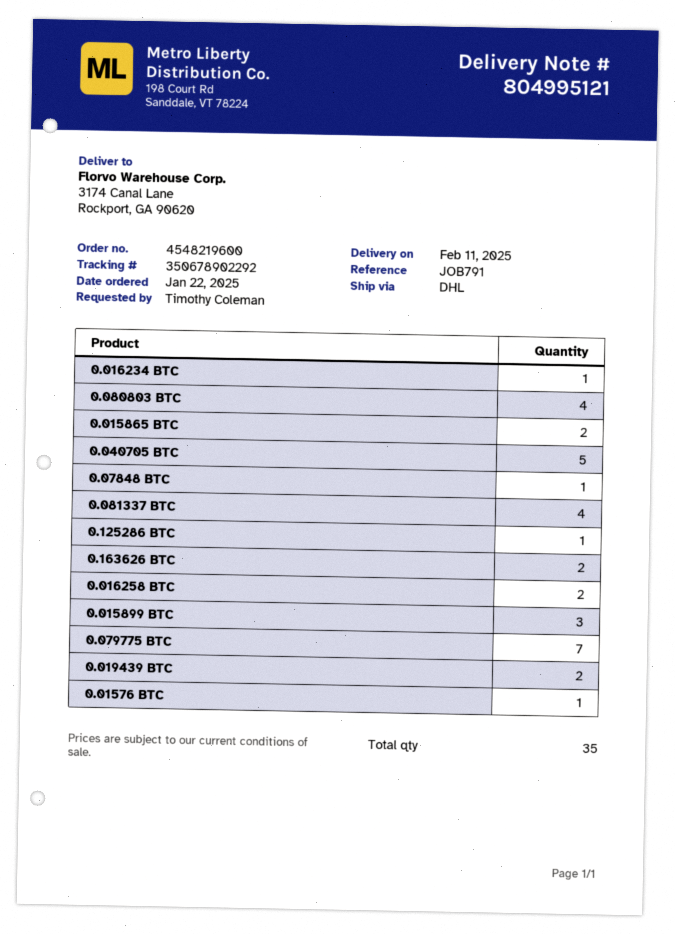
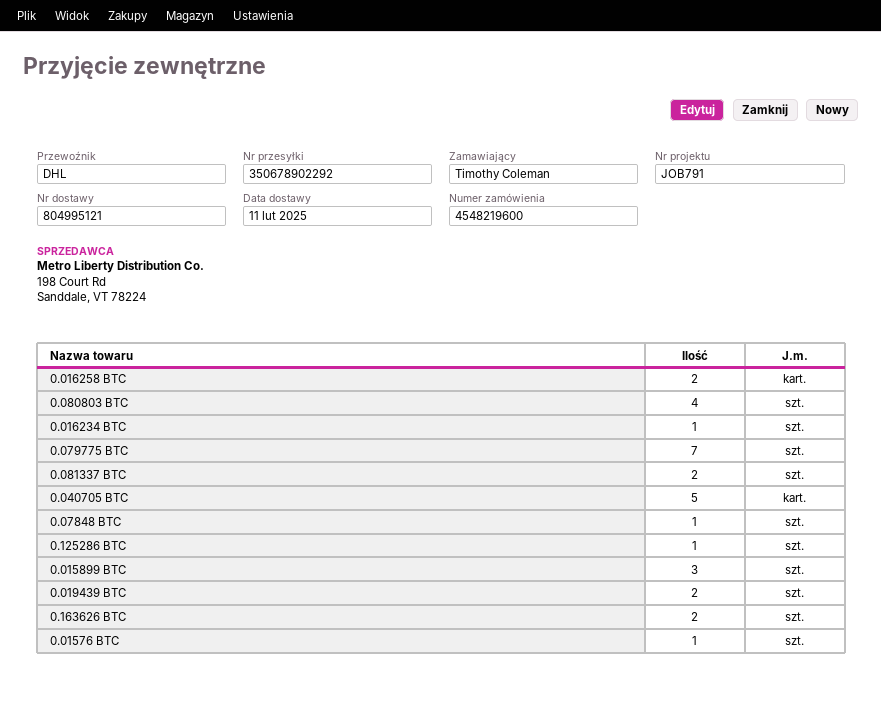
0.015865 BTC: 2 -> none
0.081337 BTC: 4 -> 2

